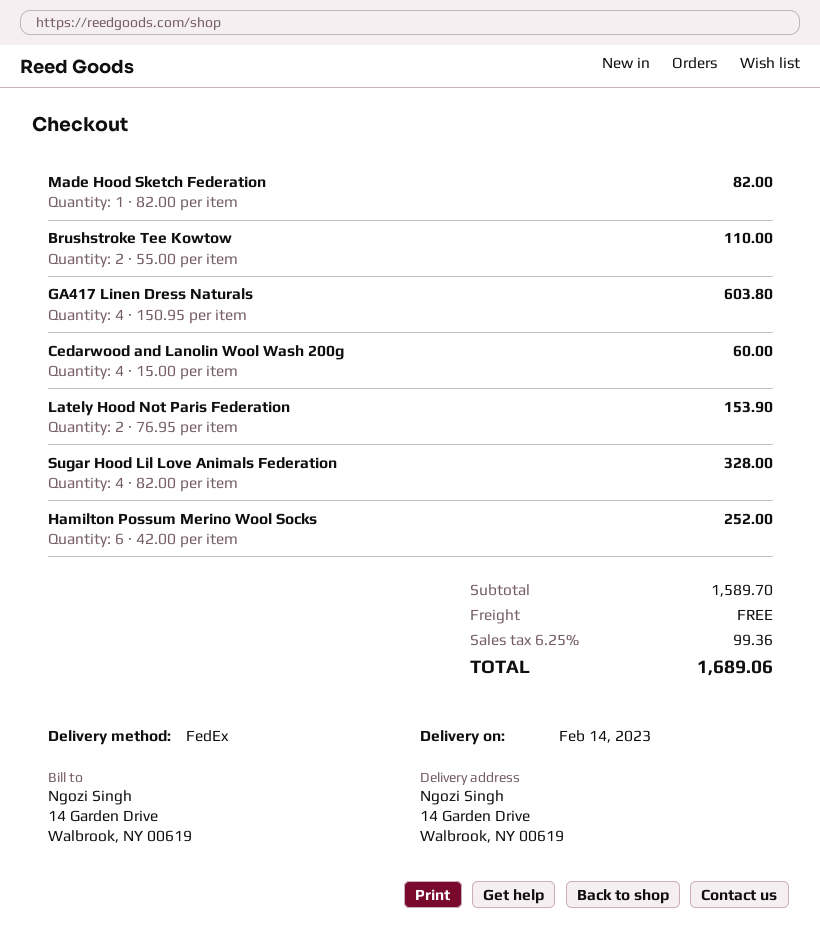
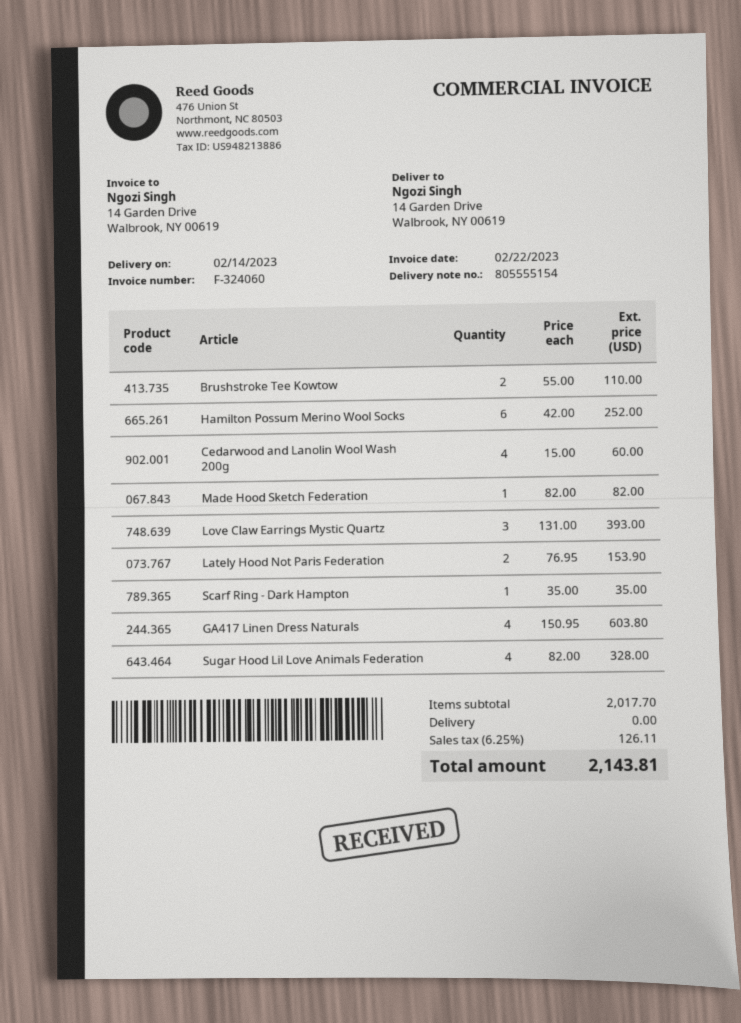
Love Claw Earrings Mystic Quartz: none -> 3 x 131.00 = 393.00
Scarf Ring - Dark Hampton: none -> 1 x 35.00 = 35.00
subtotal: 1589.70 -> 2017.70
tax: 6.25% = 99.36 -> 6.25% = 126.11
total: 1689.06 -> 2143.81

